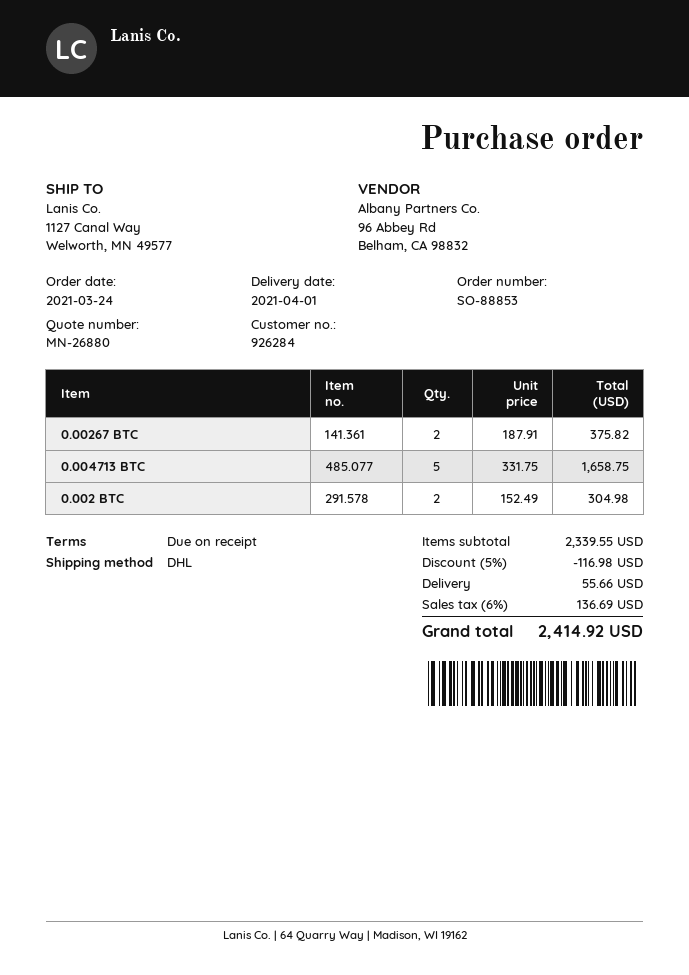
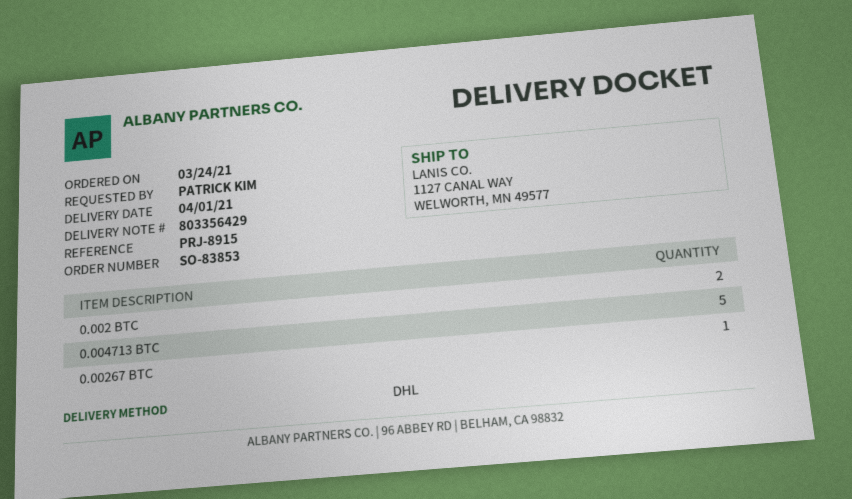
order number: SO-88853 -> SO-83853
0.00267 BTC: 2 -> 1

